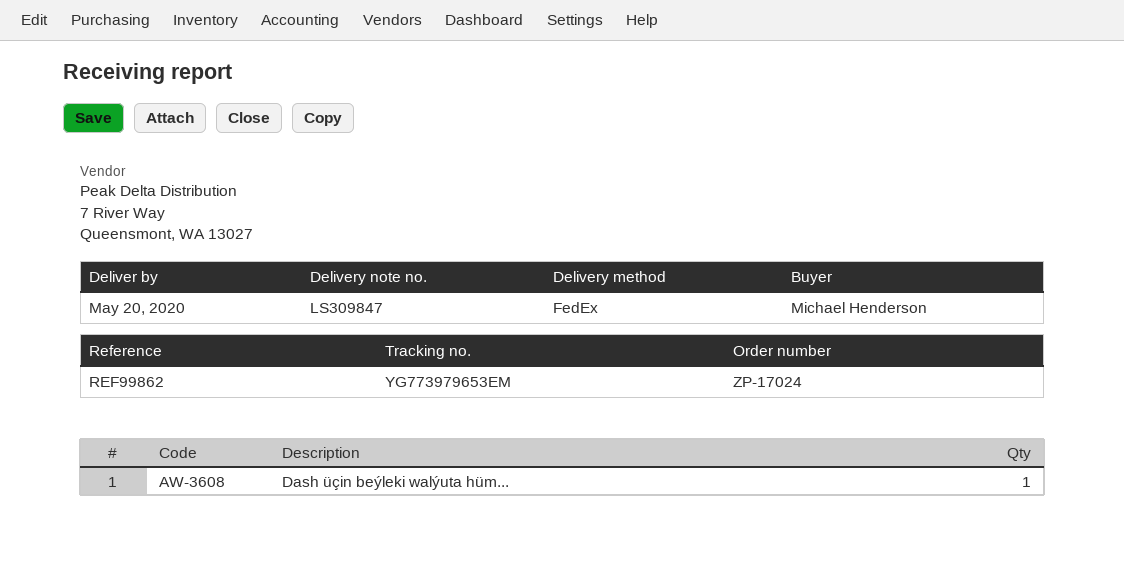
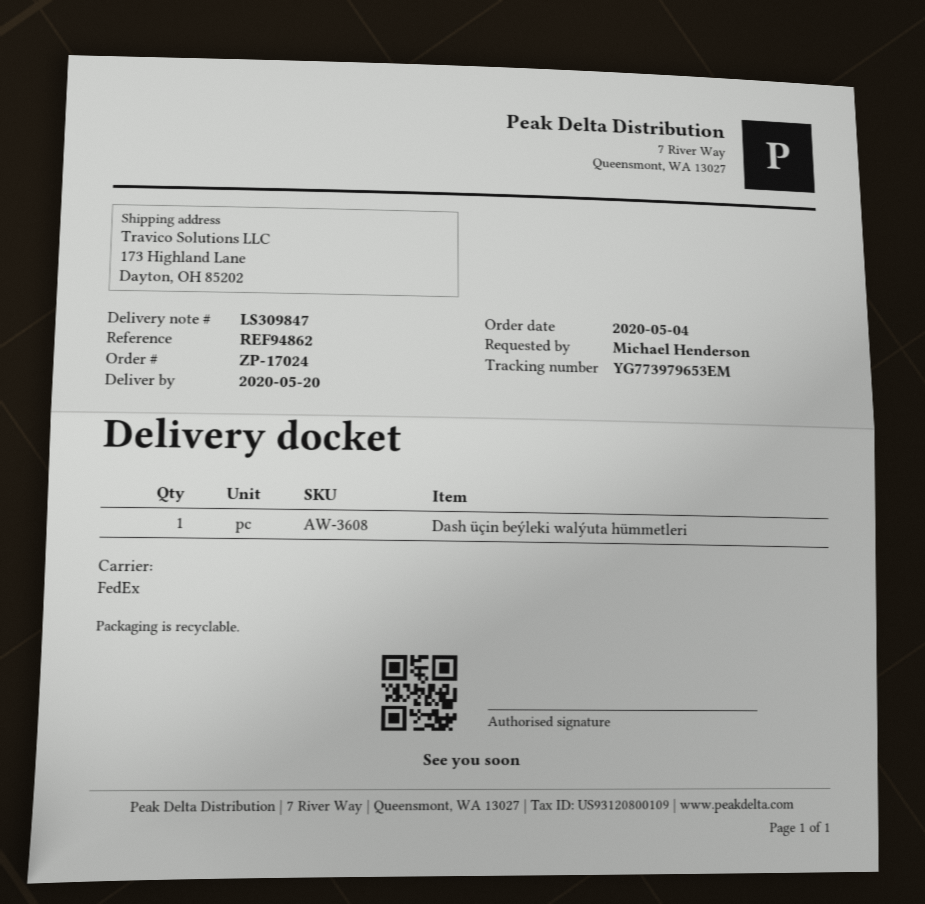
reference: REF99862 -> REF94862

